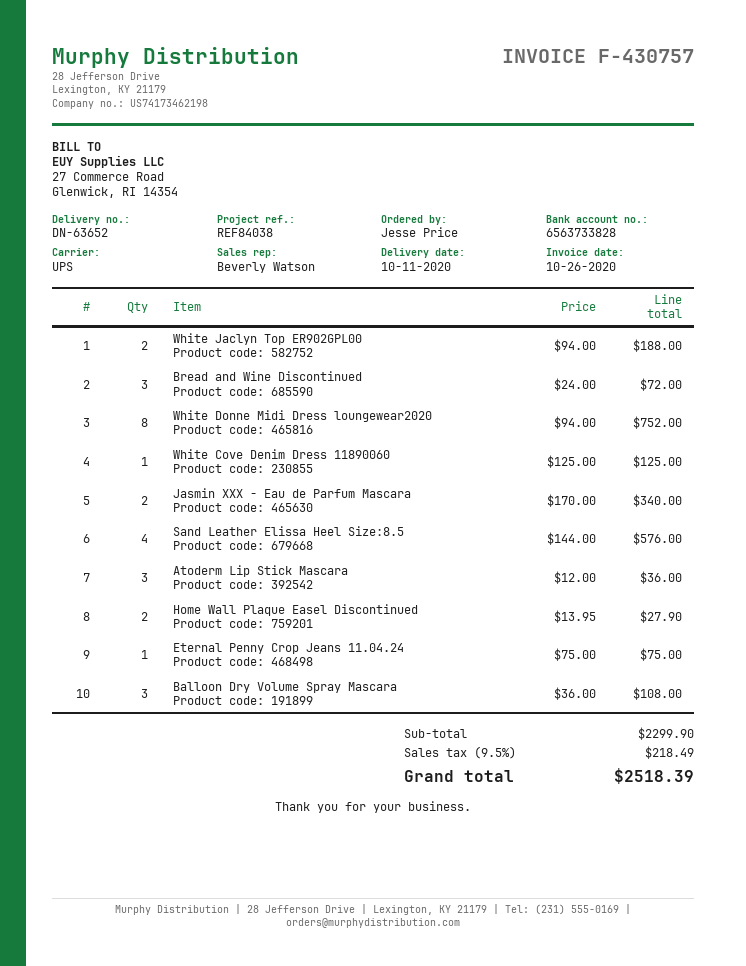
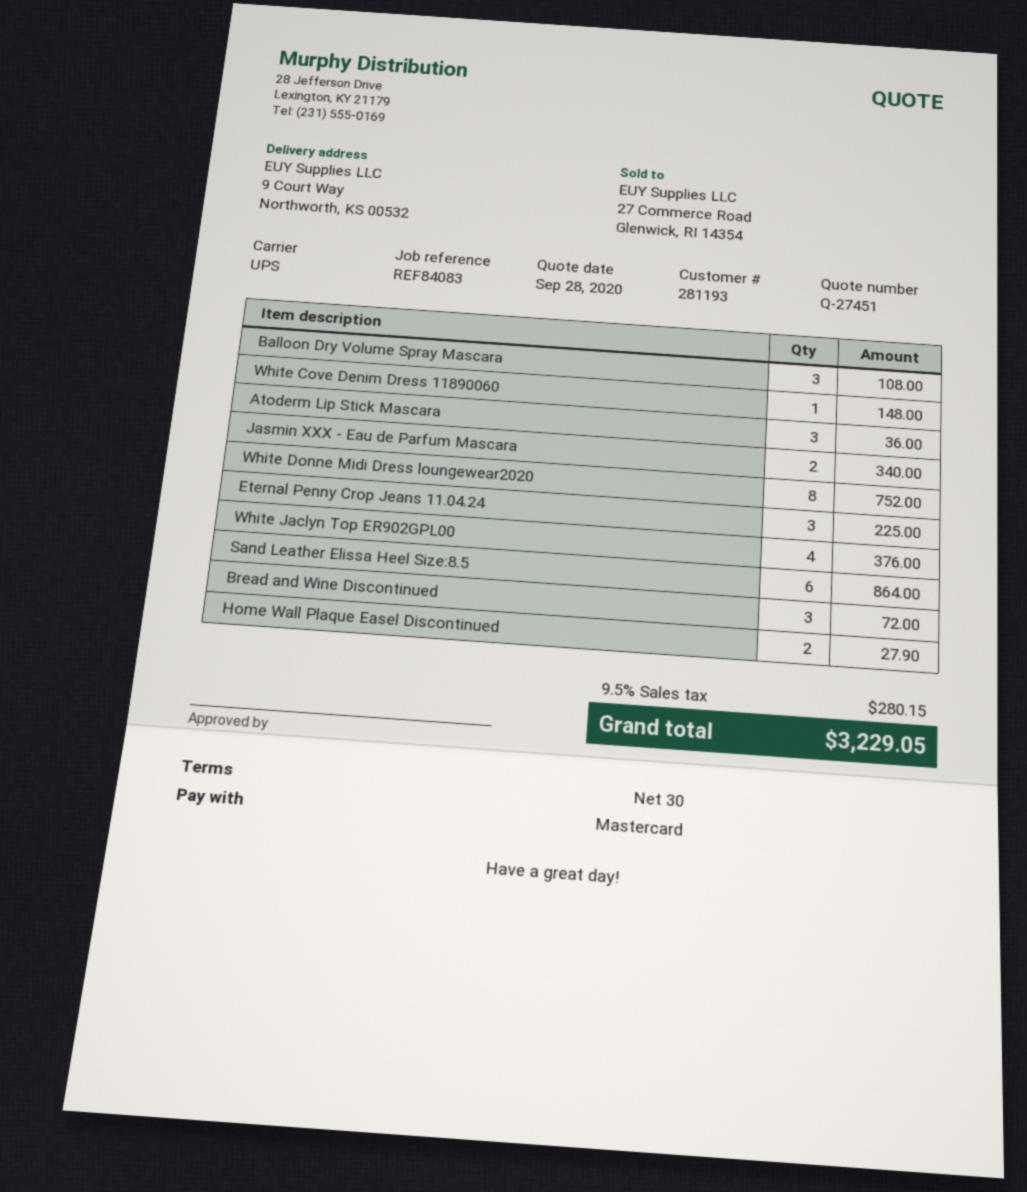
reference: REF84038 -> REF84083
White Jaclyn Top ER902GPL00: 2 for 188.00 -> 4 for 376.00
White Cove Denim Dress 11890060: 1 for 125.00 -> 1 for 148.00
Sand Leather Elissa Heel Size:8.5: 4 for 576.00 -> 6 for 864.00
Eternal Penny Crop Jeans 11.04.24: 1 for 75.00 -> 3 for 225.00
tax: 9.5% = 218.49 -> 9.5% = 280.15
total: 2518.39 -> 3229.05

